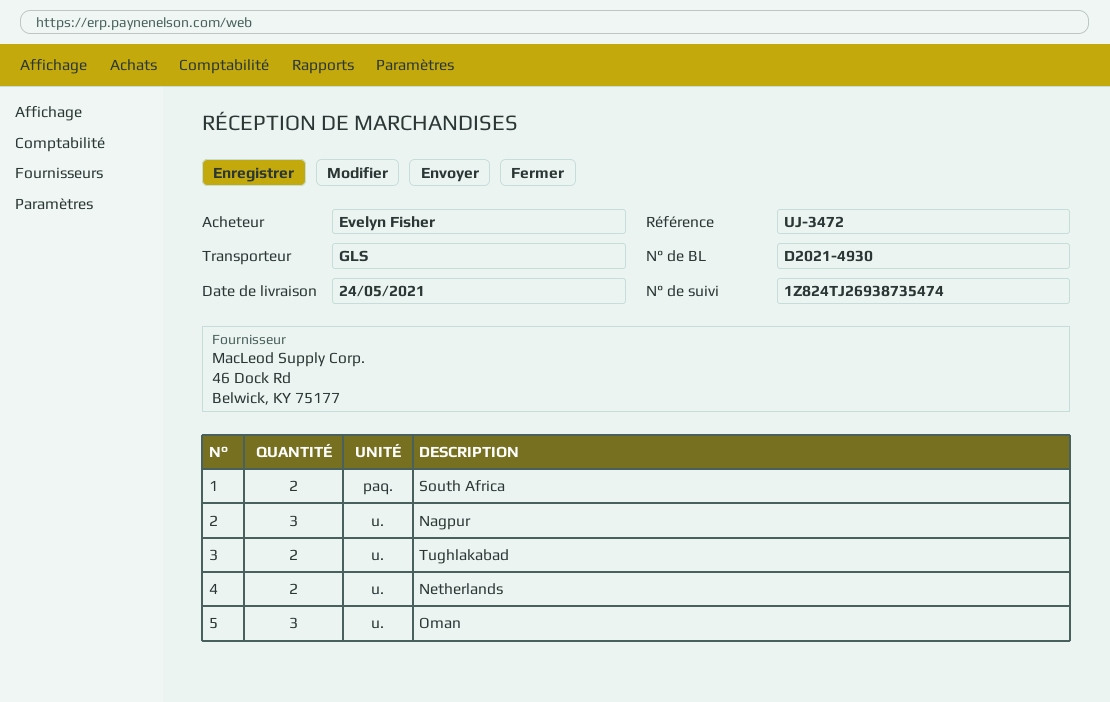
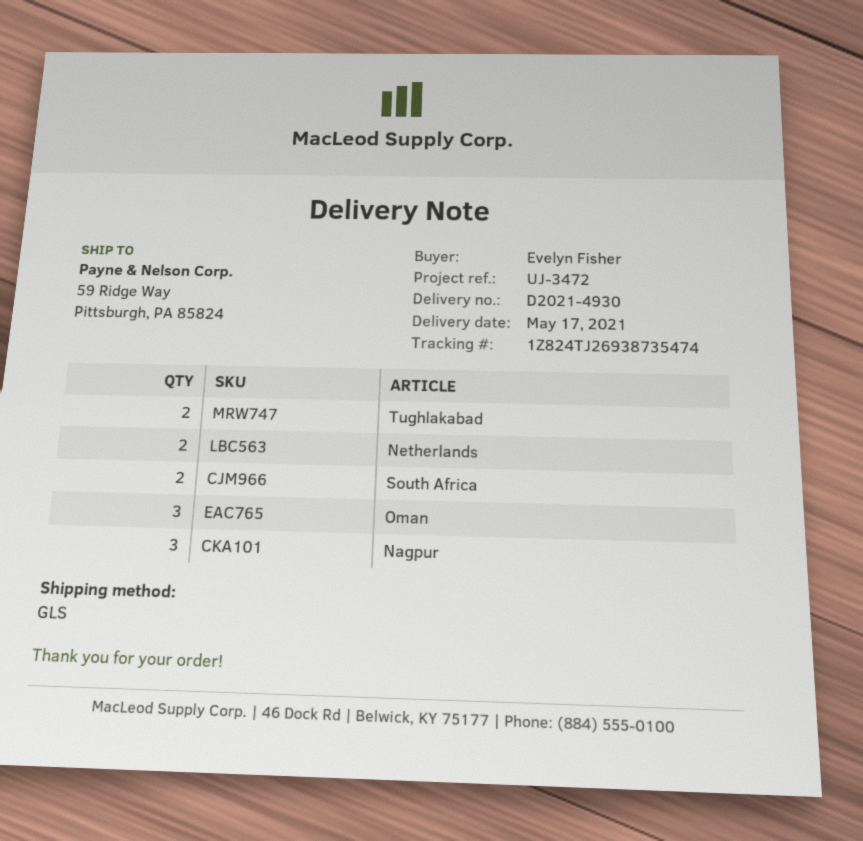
delivery date: 2021-05-24 -> 2021-05-17

